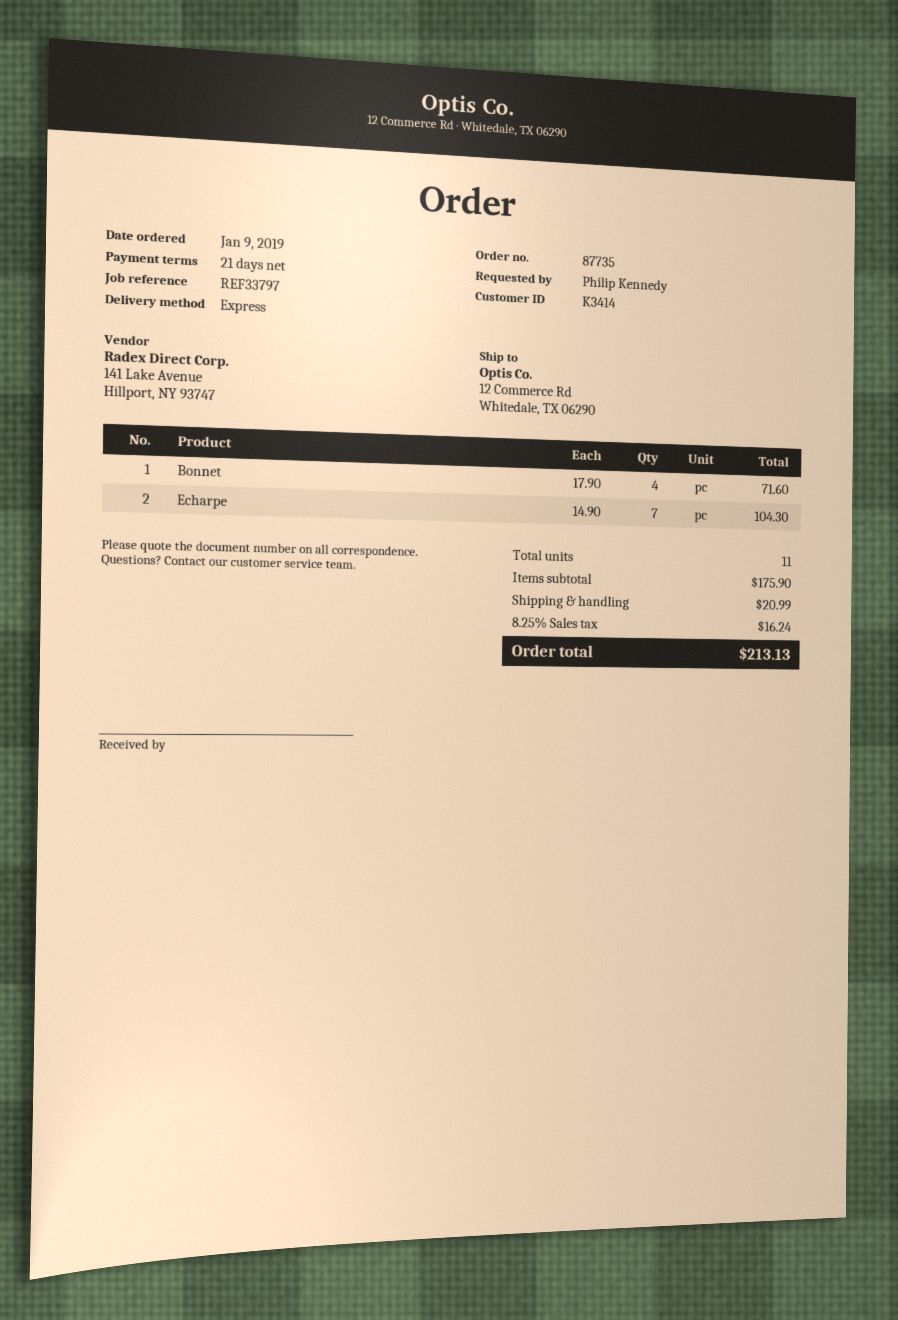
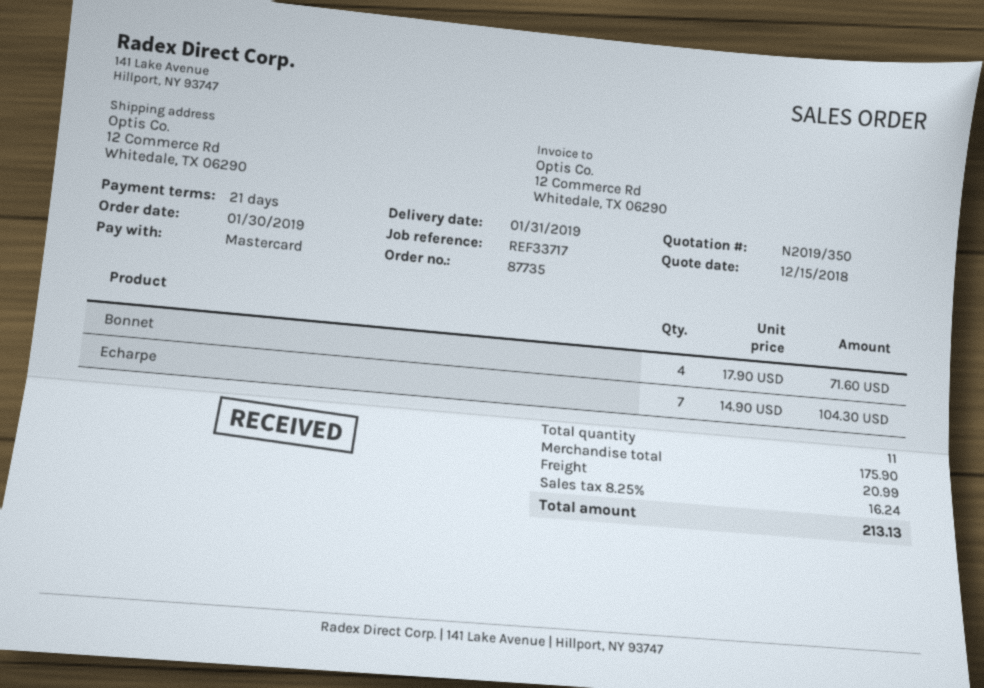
order date: 2019-01-09 -> 2019-01-30
reference: REF33797 -> REF33717

